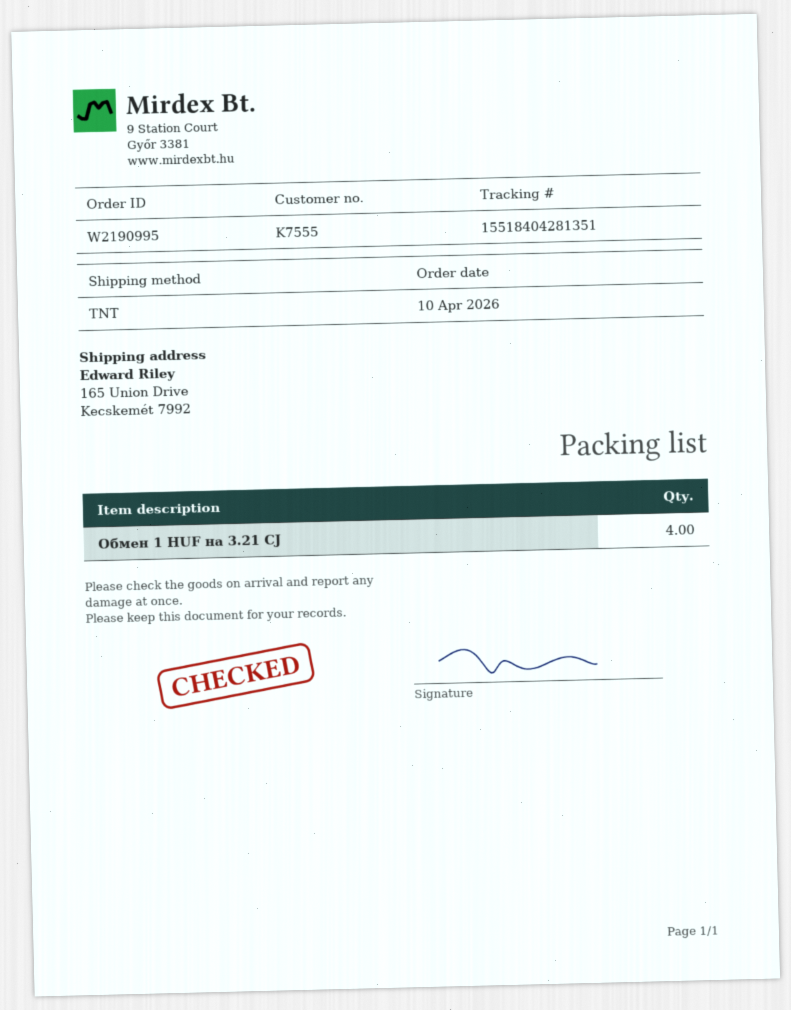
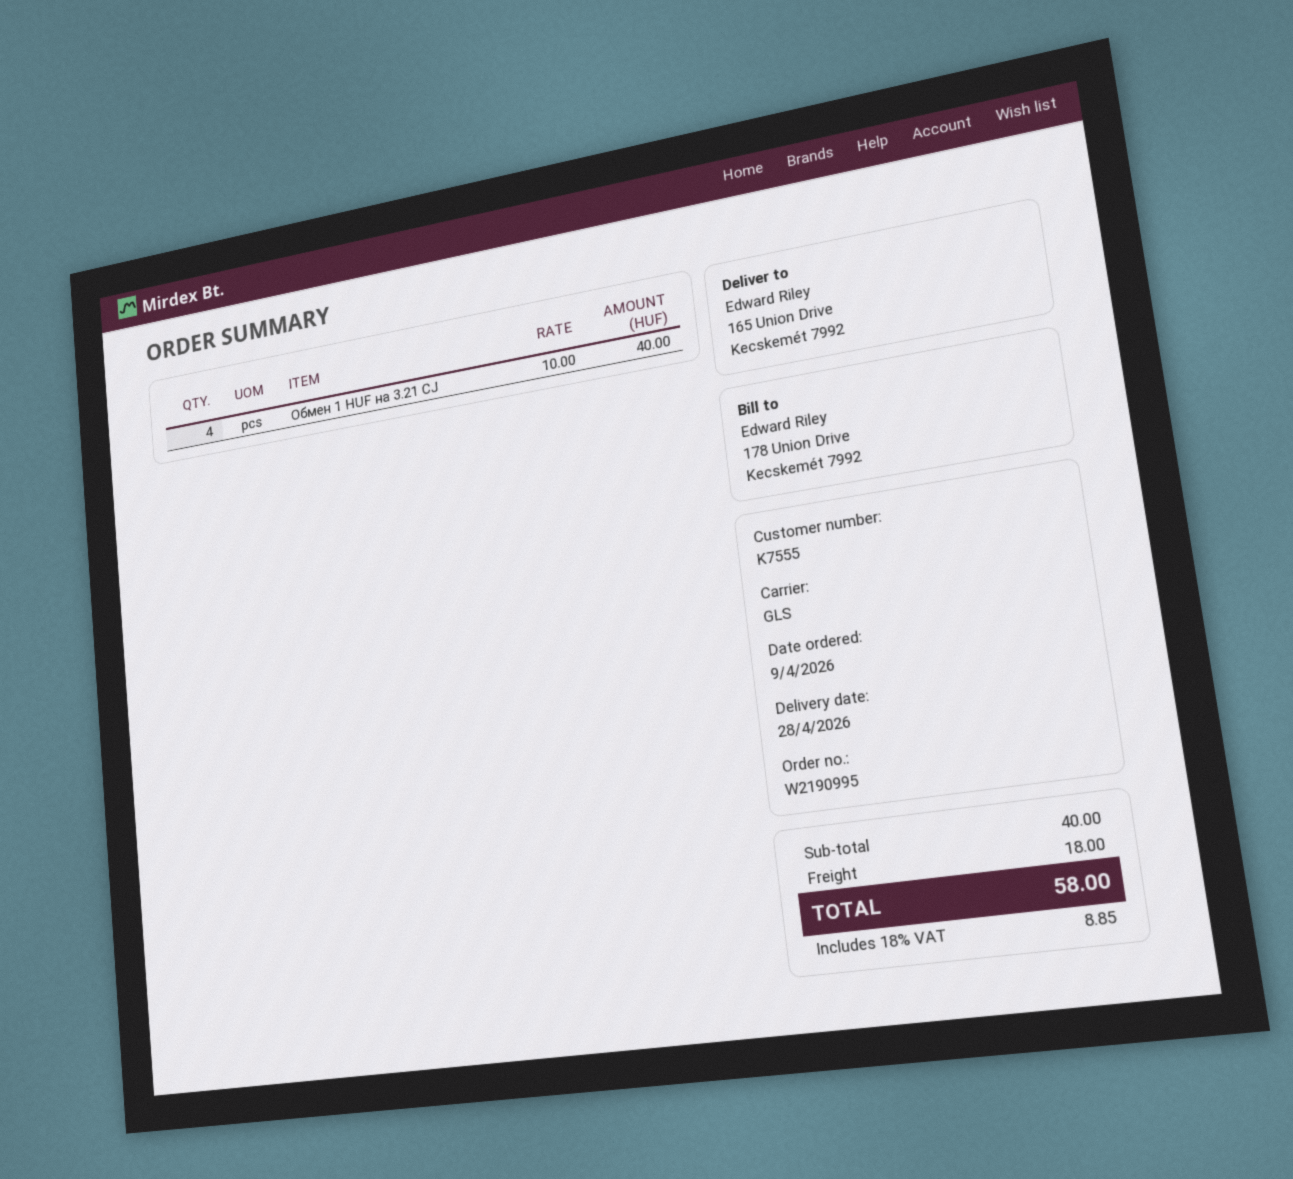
order date: 2026-04-10 -> 2026-04-09
shipping method: TNT -> GLS

